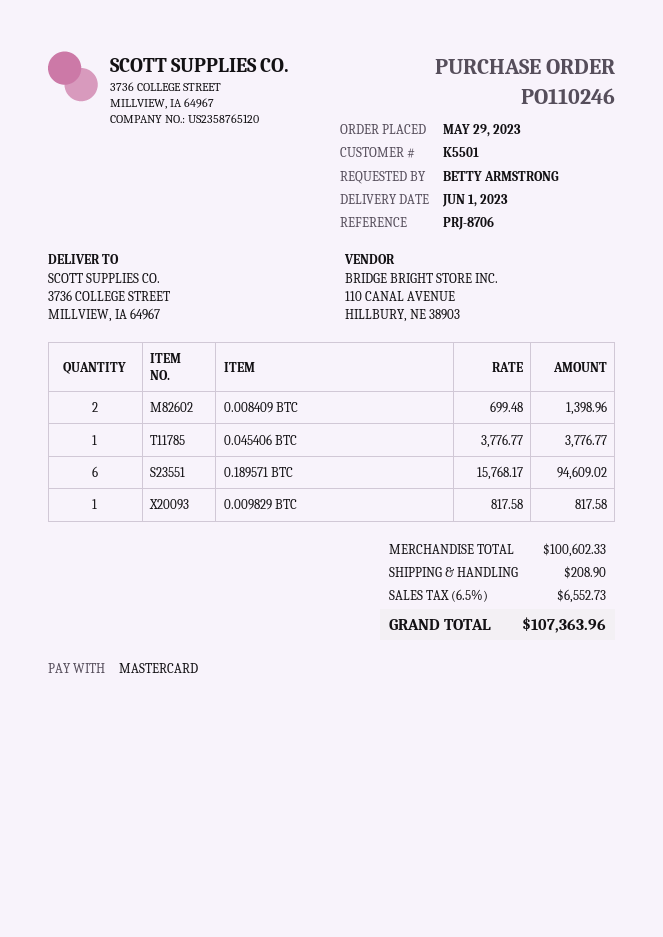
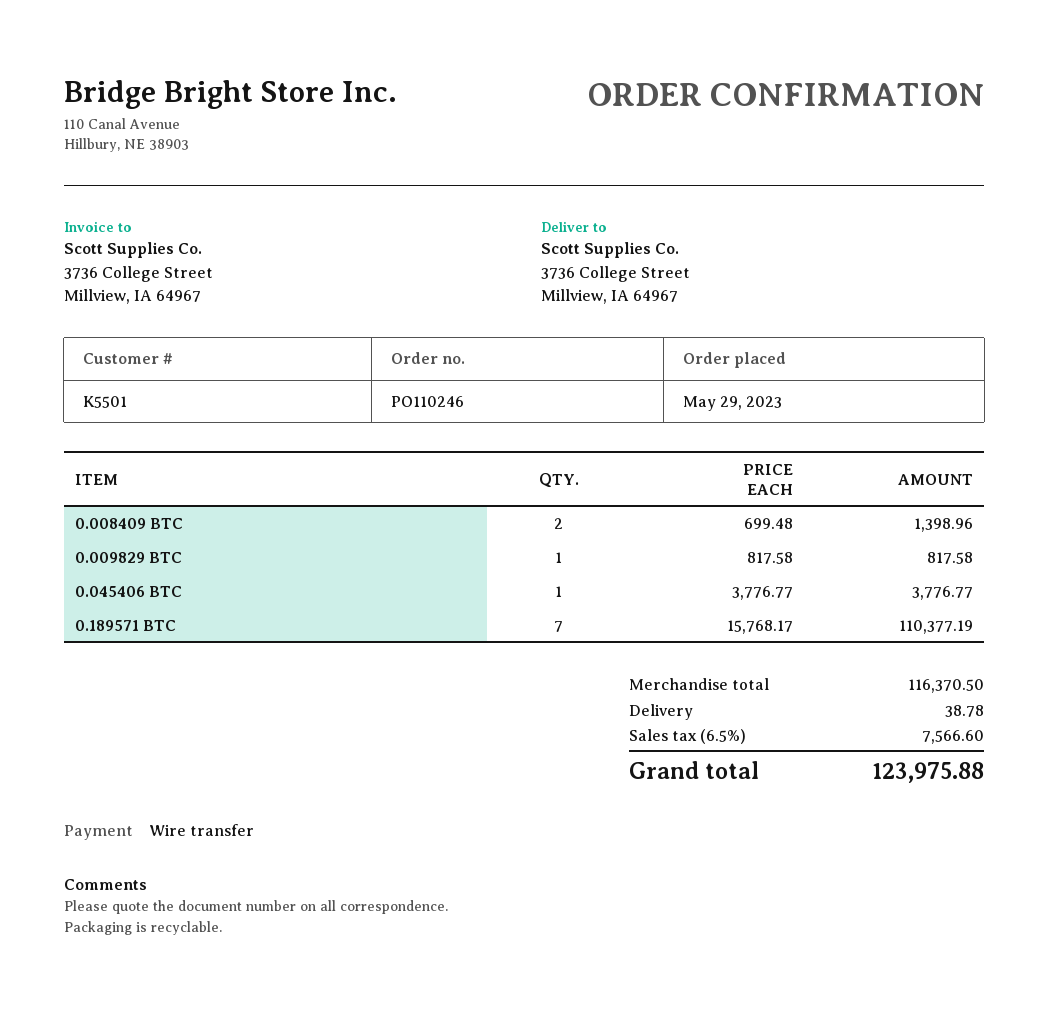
payment method: Mastercard -> bank transfer
0.189571 BTC: 6 x 15768.17 = 94609.02 -> 7 x 15768.17 = 110377.19
subtotal: 100602.33 -> 116370.50
shipping: 208.90 -> 38.78
tax: 6.5% = 6552.73 -> 6.5% = 7566.60
total: 107363.96 -> 123975.88

